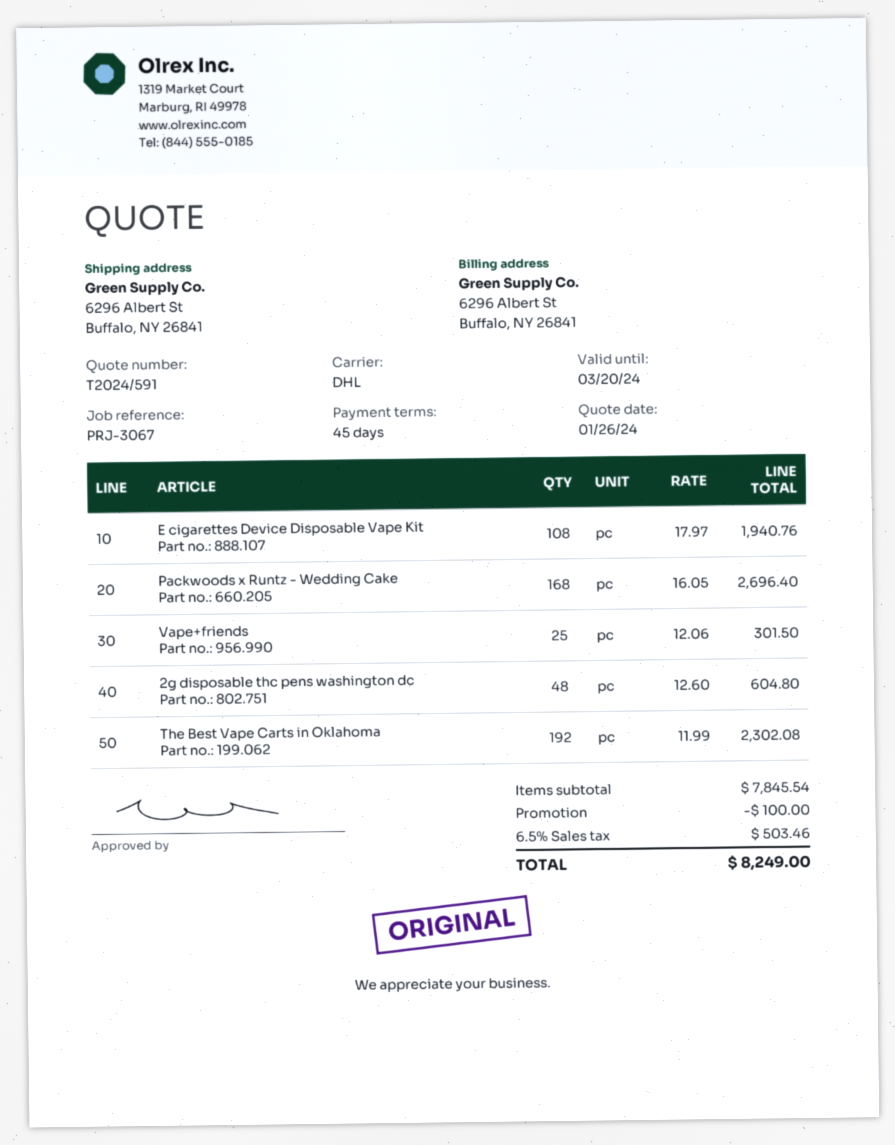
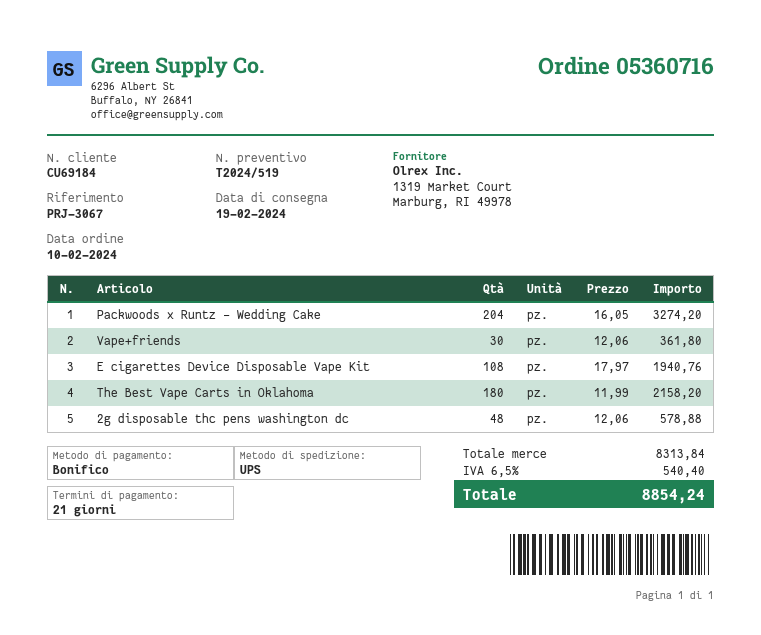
quote number: T2024/591 -> T2024/519
payment terms: 45 days -> 21 days
shipping method: DHL -> UPS
Packwoods x Runtz - Wedding Cake: 168 x 16.05 = 2696.40 -> 204 x 16.05 = 3274.20
Vape+friends: 25 x 12.06 = 301.50 -> 30 x 12.06 = 361.80
2g disposable thc pens washington dc: 48 x 12.60 = 604.80 -> 48 x 12.06 = 578.88
The Best Vape Carts in Oklahoma: 192 x 11.99 = 2302.08 -> 180 x 11.99 = 2158.20
subtotal: 7845.54 -> 8313.84
discount: 100.00 -> none
tax: 6.5% = 503.46 -> 6.5% = 540.40
total: 8249.00 -> 8854.24

